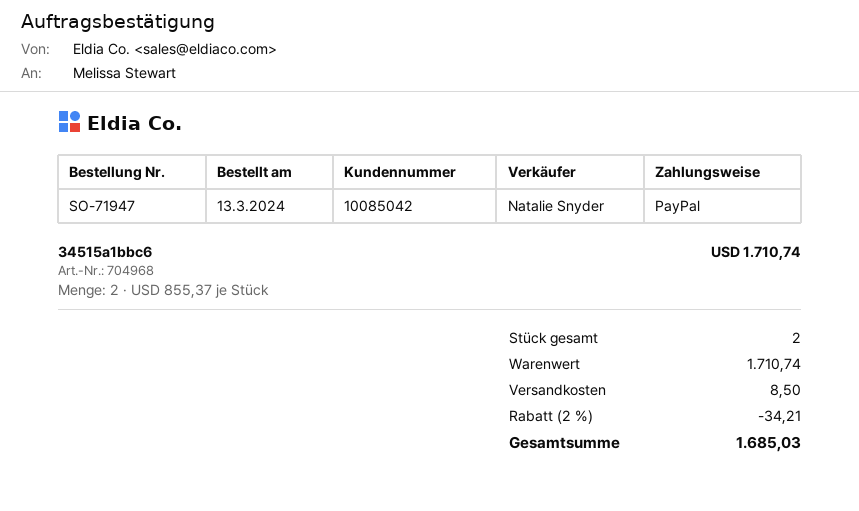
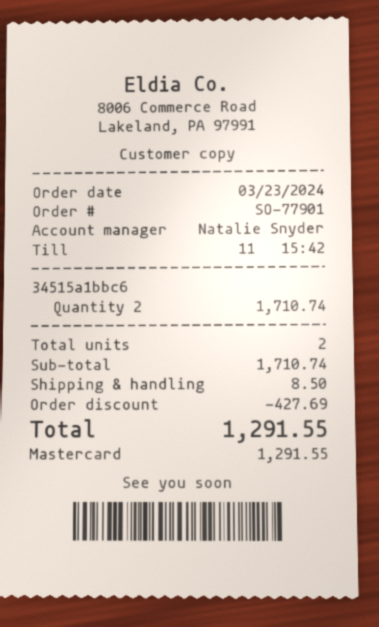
order number: SO-71947 -> SO-77901
order date: 2024-03-13 -> 2024-03-23
payment method: PayPal -> Mastercard
discount: 34.21 -> 427.69
total: 1685.03 -> 1291.55

